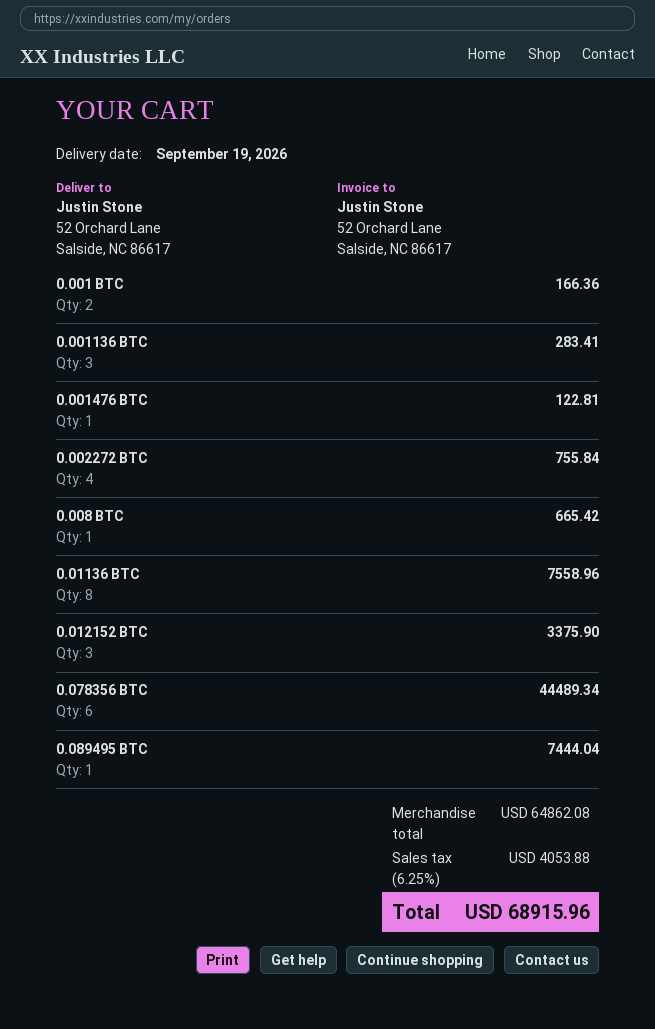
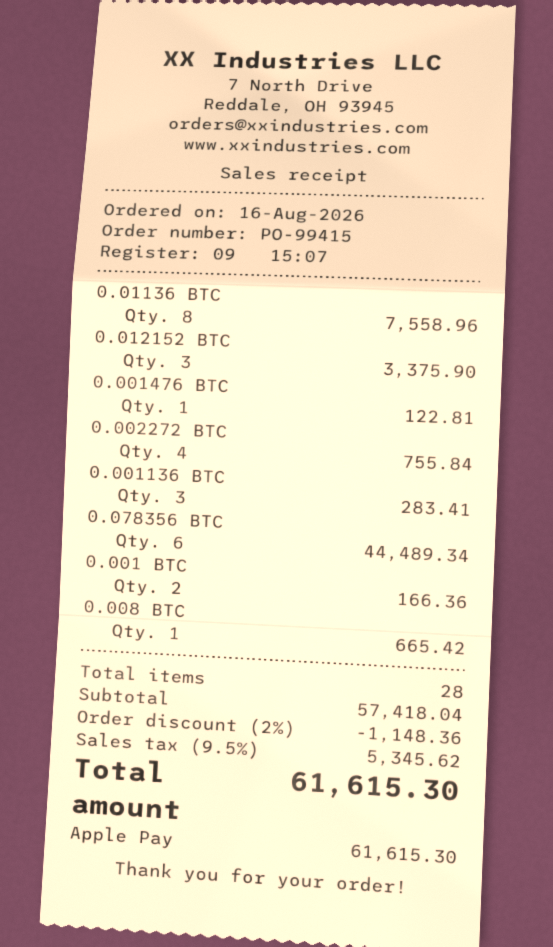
0.089495 BTC: 1 for 7444.04 -> none
subtotal: 64862.08 -> 57418.04
discount: none -> 2% = 1148.36
tax: 6.25% = 4053.88 -> 9.5% = 5345.62
total: 68915.96 -> 61615.30

